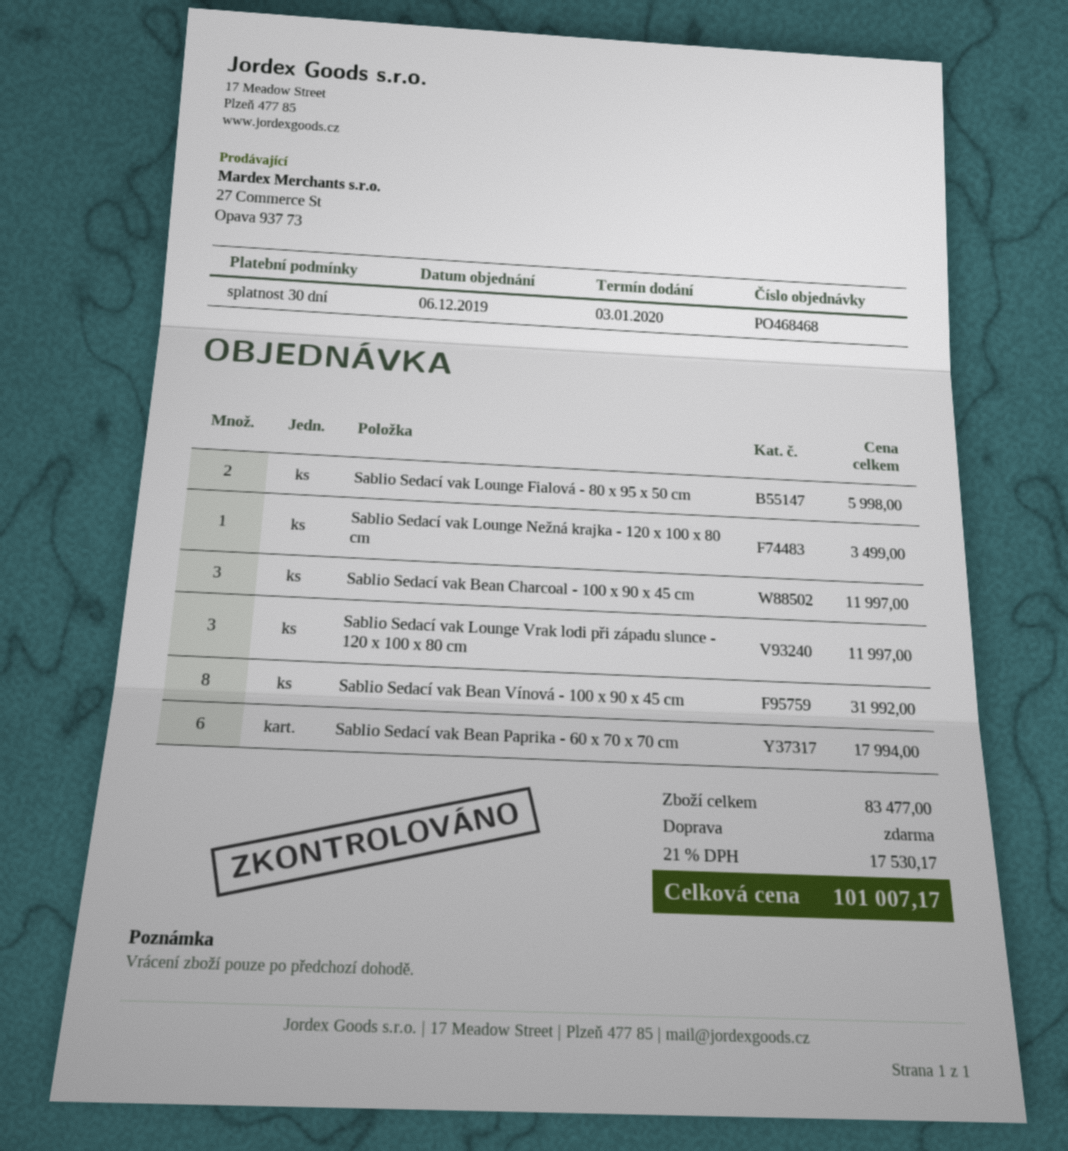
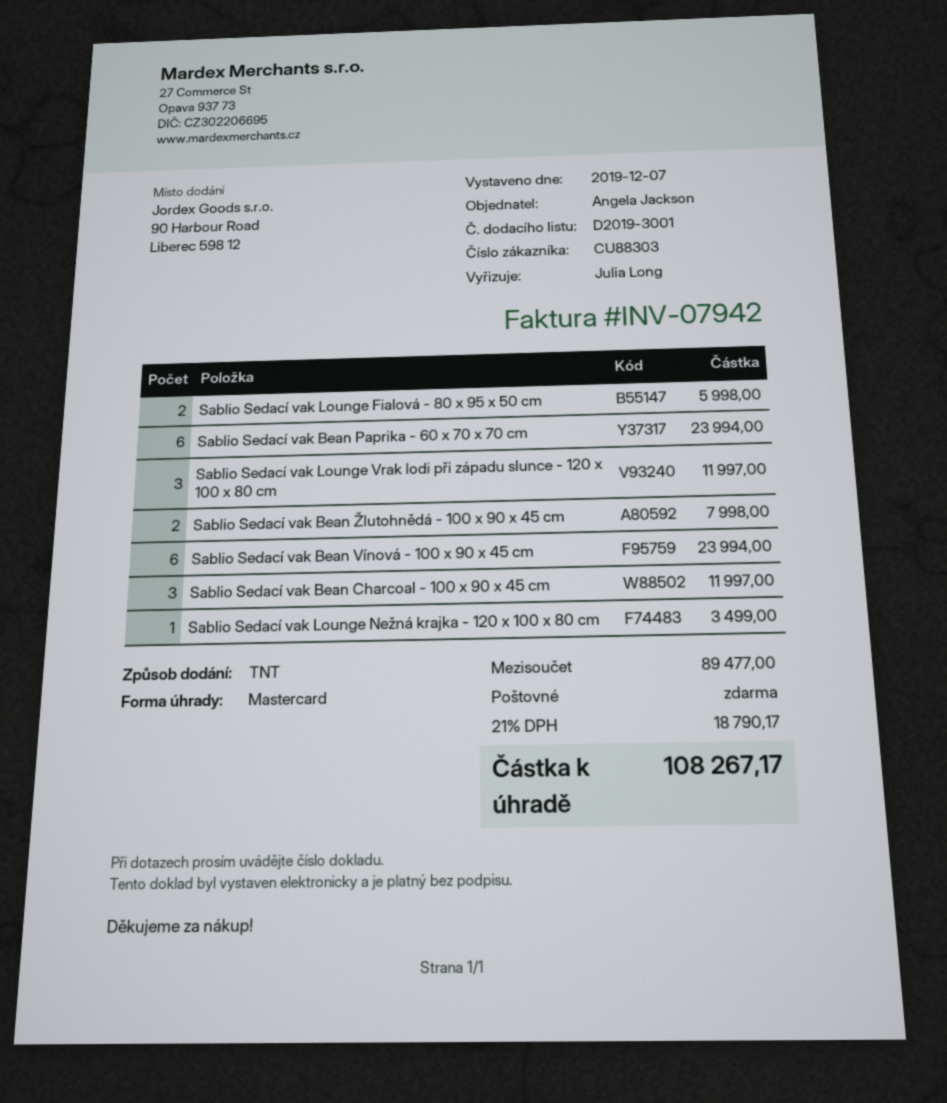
Sablio Sedací vak Bean Vínová - 100 x 90 x 45 cm: 8 for 31992.00 -> 6 for 23994.00
Sablio Sedací vak Bean Paprika - 60 x 70 x 70 cm: 6 for 17994.00 -> 6 for 23994.00
Sablio Sedací vak Bean Žlutohnědá - 100 x 90 x 45 cm: none -> 2 for 7998.00
subtotal: 83477.00 -> 89477.00
tax: 21% = 17530.17 -> 21% = 18790.17
total: 101007.17 -> 108267.17

